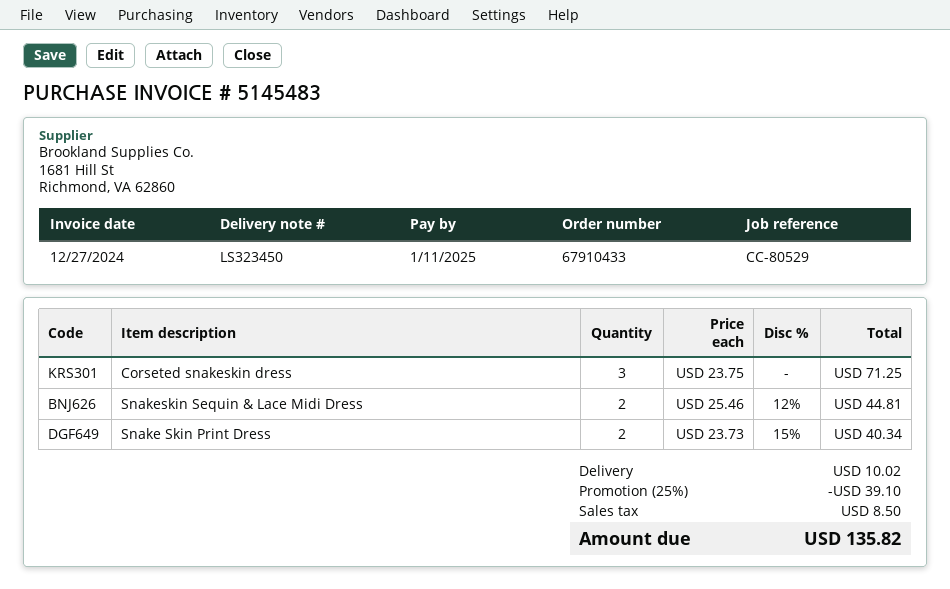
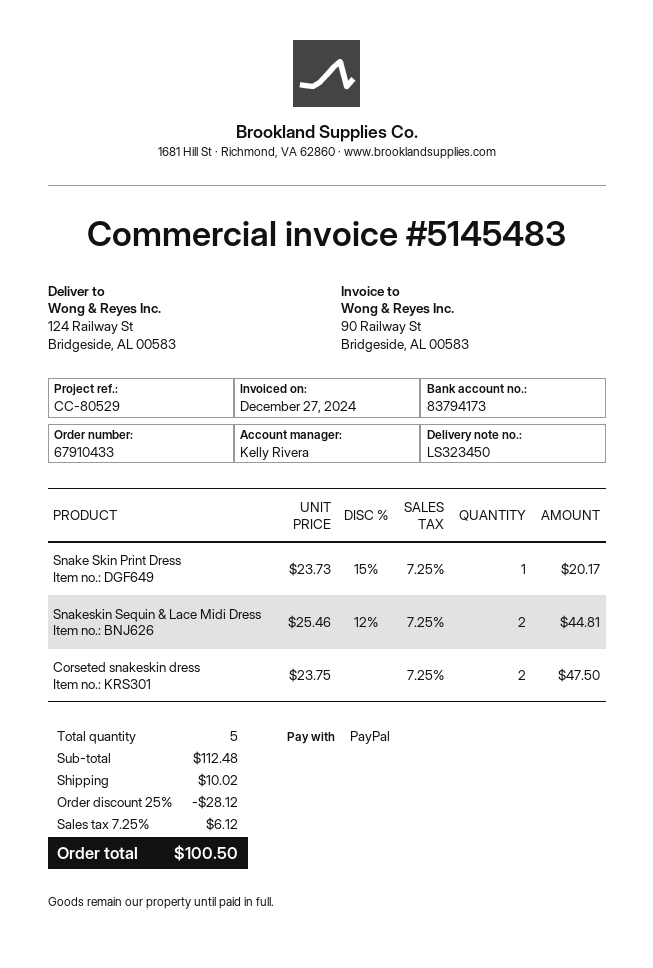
Corseted snakeskin dress: 3 x 23.75 = 71.25 -> 2 x 23.75 = 47.50
Snake Skin Print Dress: 2 x 23.73 - 15% = 40.34 -> 1 x 23.73 - 15% = 20.17
discount: 25% = 39.10 -> 25% = 28.12
tax: 8.50 -> 6.12
total: 135.82 -> 100.50

